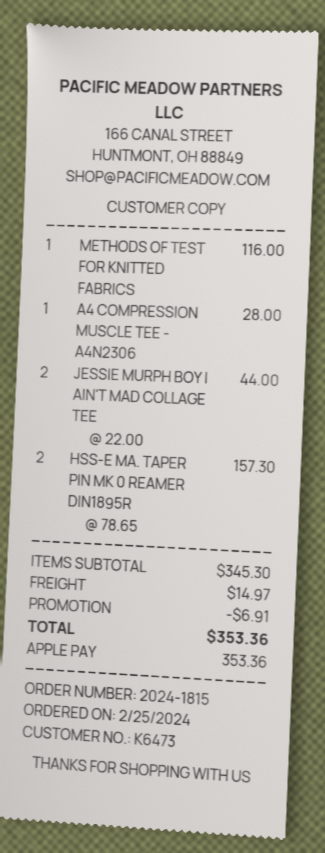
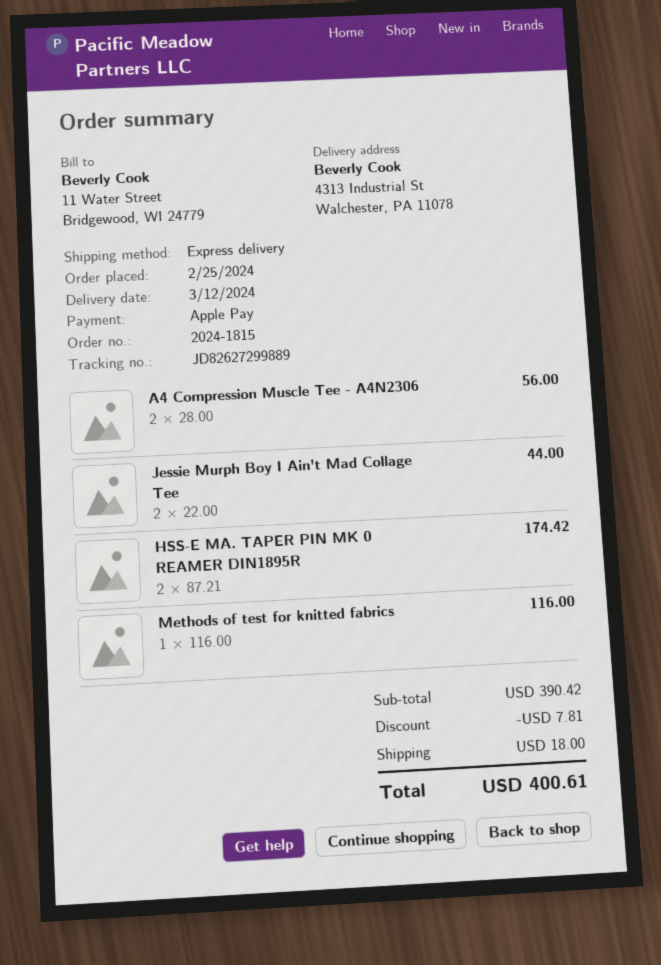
A4 COMPRESSION MUSCLE TEE - A4N2306: 1 x 28.00 = 28.00 -> 2 x 28.00 = 56.00
HSS-E MA. TAPER PIN MK 0 REAMER DIN1895R: 2 x 78.65 = 157.30 -> 2 x 87.21 = 174.42
subtotal: 345.30 -> 390.42
discount: 6.91 -> 7.81
shipping: 14.97 -> 18.00
total: 353.36 -> 400.61

